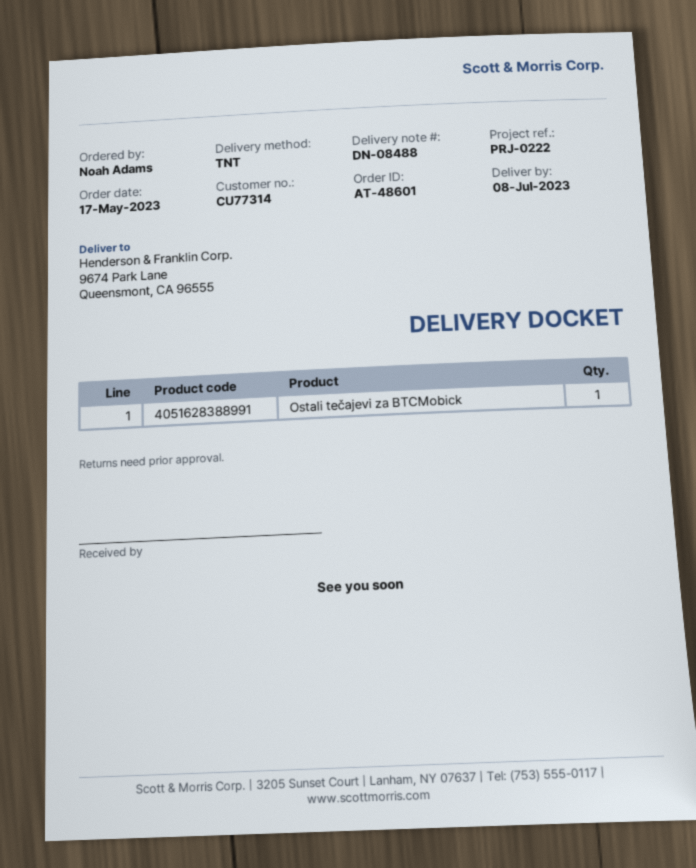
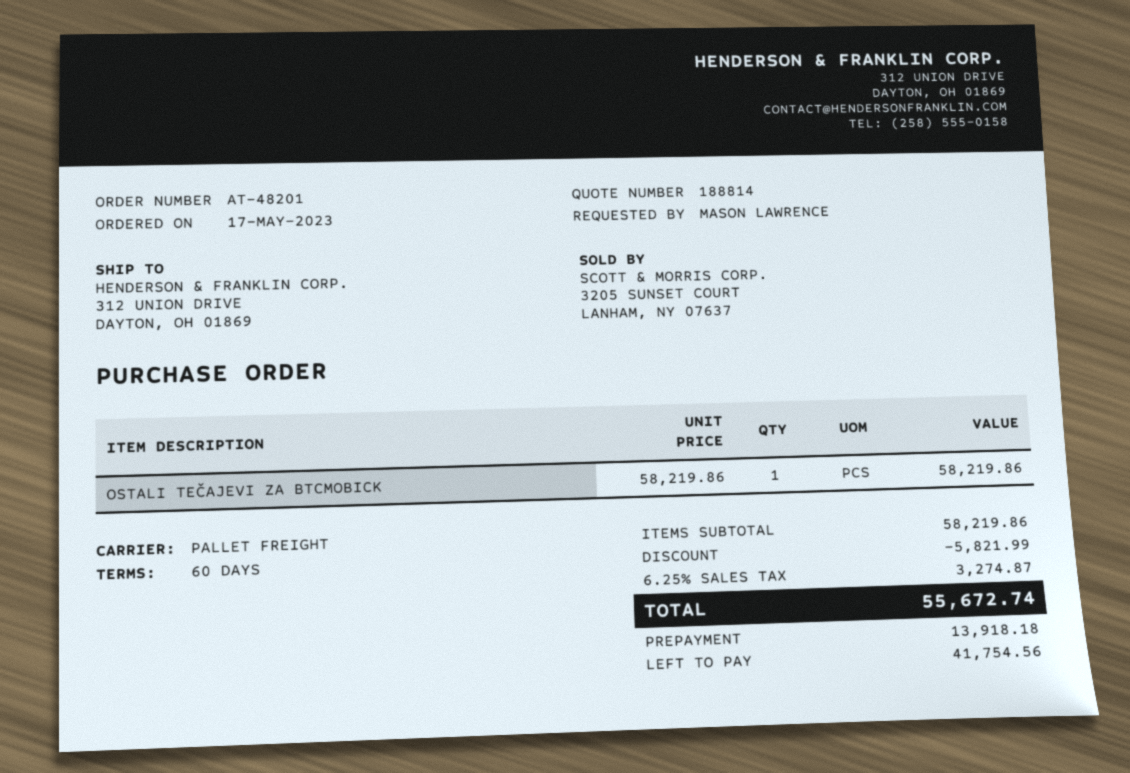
order number: AT-48601 -> AT-48201
ordered by: Noah Adams -> MASON LAWRENCE
shipping method: TNT -> pallet freight
ship to: 9674 Park Lane, Queensmont, CA 96555 -> 312 UNION DRIVE, DAYTON, OH 01869

